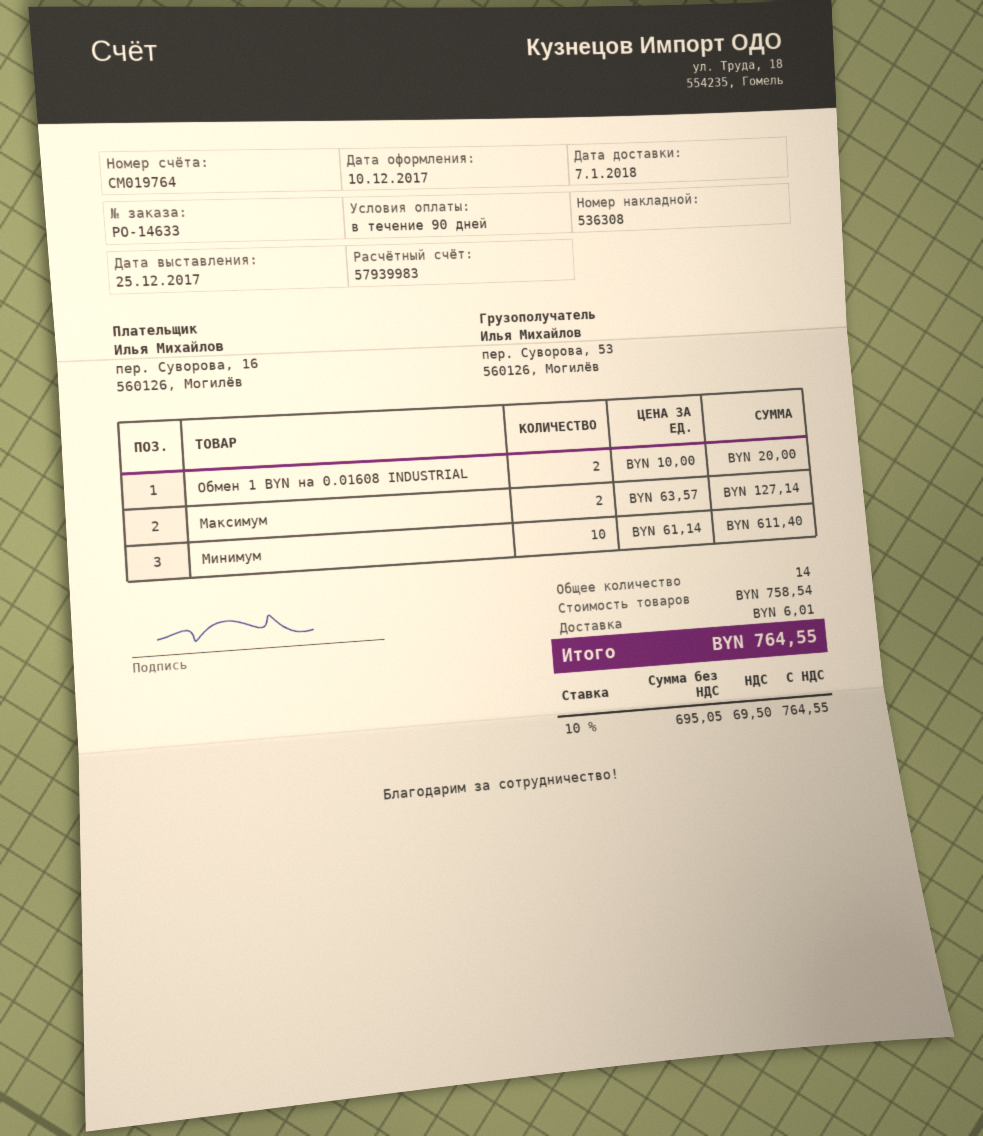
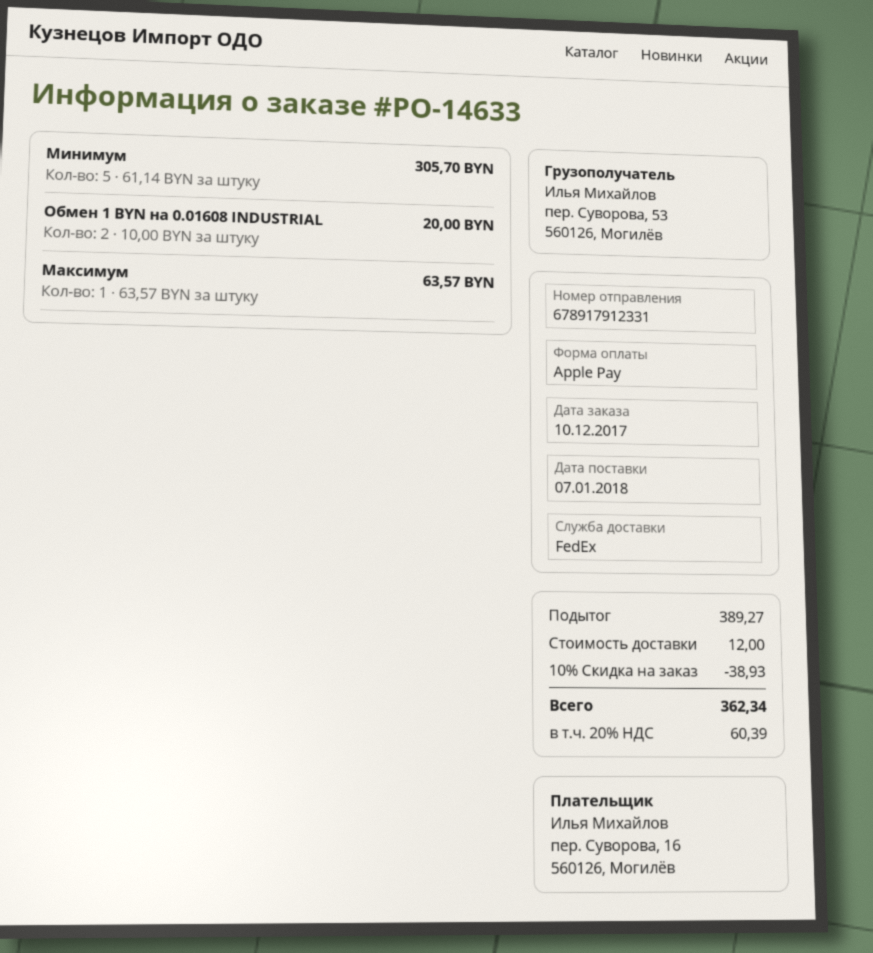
Максимум: 2 x 63.57 = 127.14 -> 1 x 63.57 = 63.57
Минимум: 10 x 61.14 = 611.40 -> 5 x 61.14 = 305.70
subtotal: 758.54 -> 389.27
discount: none -> 10% = 38.93
shipping: 6.01 -> 12.00
tax: 10% = 69.50 -> 20% = 60.39
total: 764.55 -> 362.34

